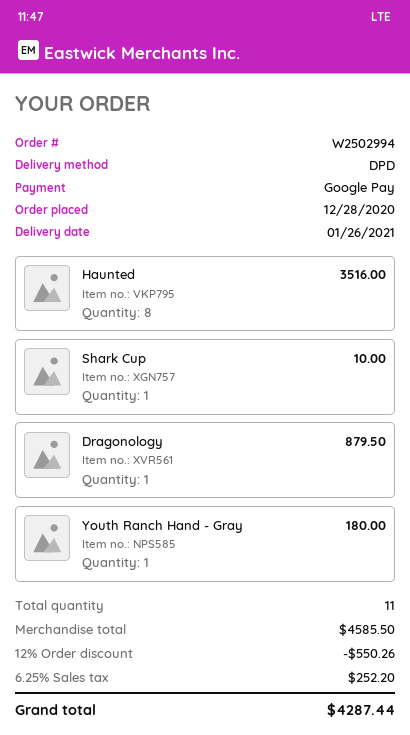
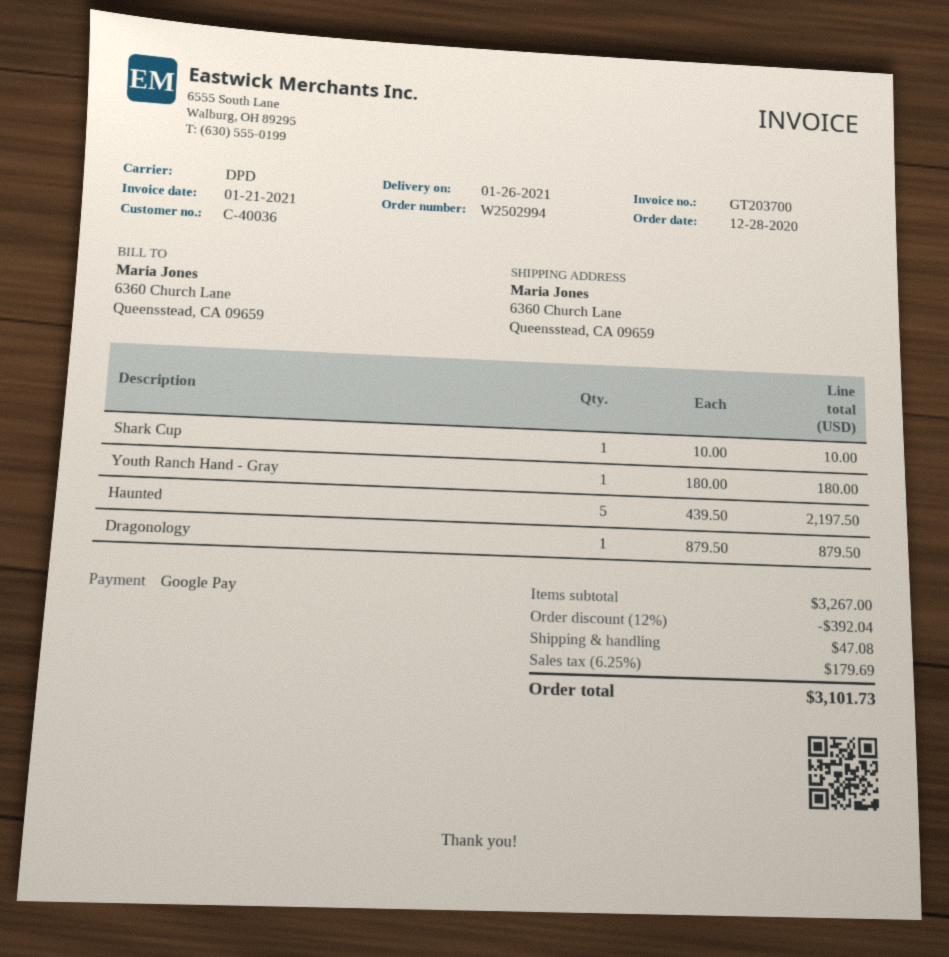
Haunted: 8 for 3516.00 -> 5 for 2197.50
subtotal: 4585.50 -> 3267.00
discount: 12% = 550.26 -> 12% = 392.04
shipping: none -> 47.08
tax: 6.25% = 252.20 -> 6.25% = 179.69
total: 4287.44 -> 3101.73

